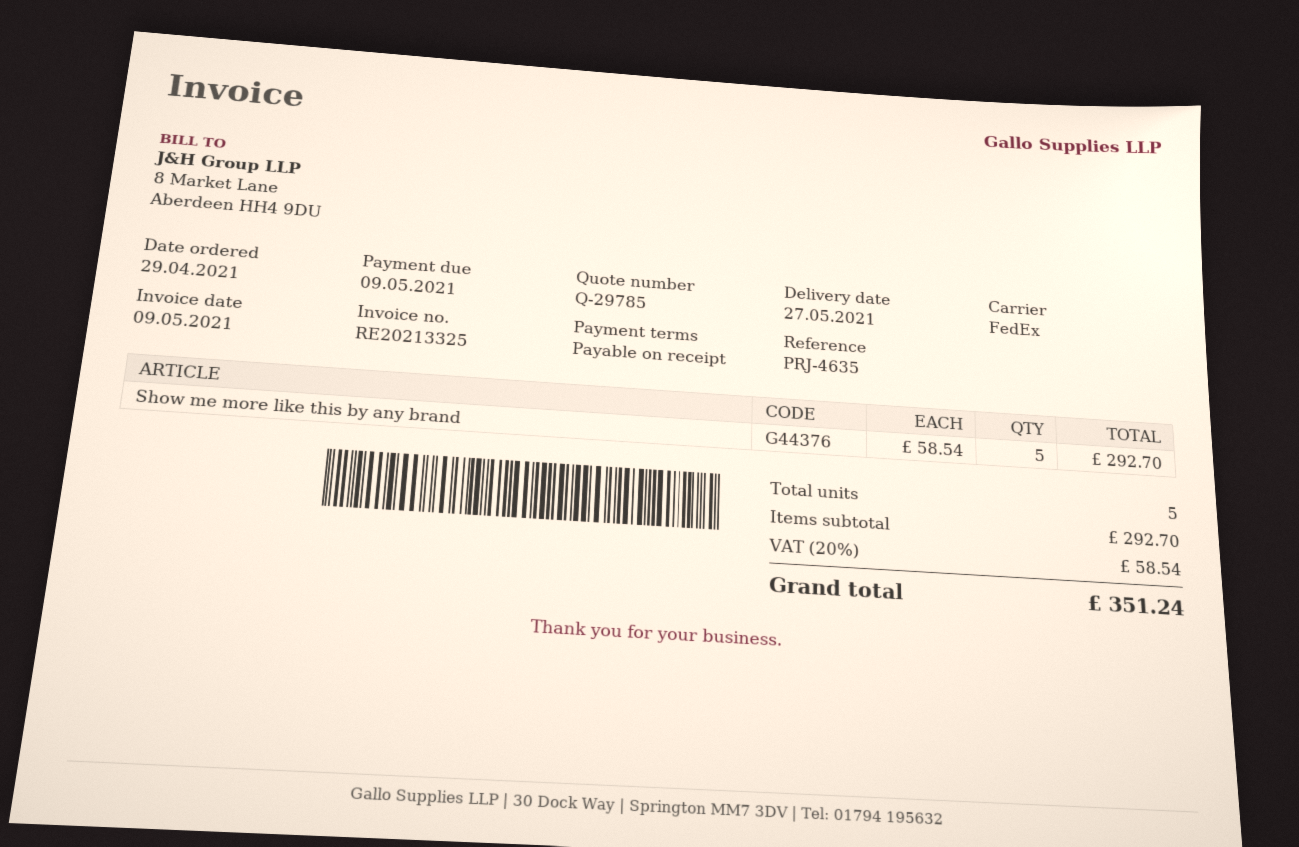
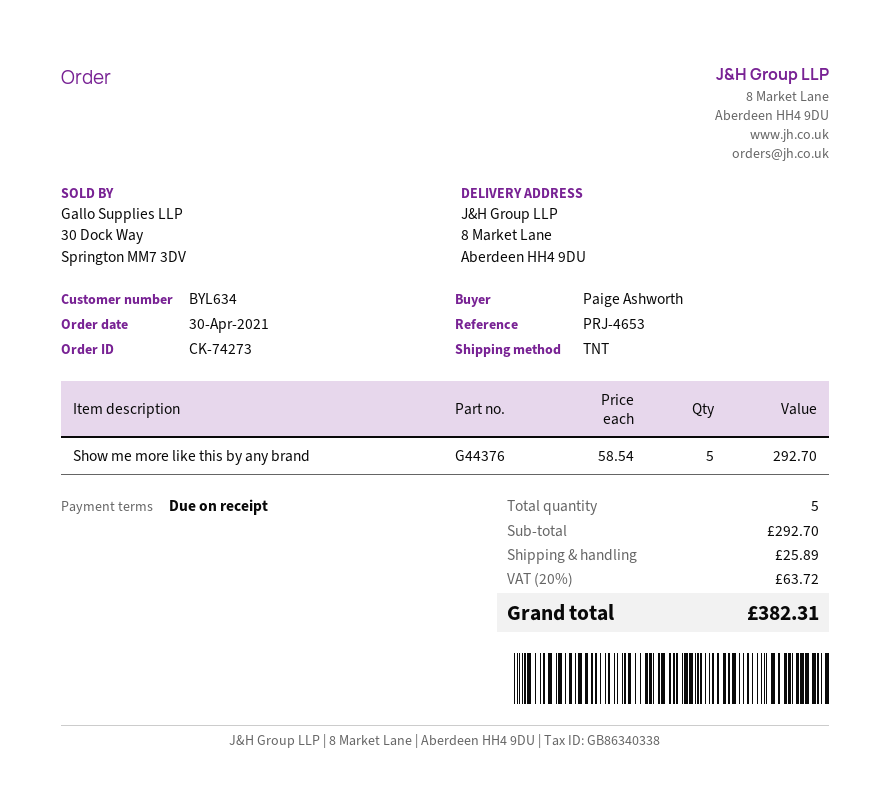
order date: 2021-04-29 -> 2021-04-30
reference: PRJ-4635 -> PRJ-4653
shipping method: FedEx -> TNT
shipping: none -> 25.89
tax: 20% = 58.54 -> 20% = 63.72
total: 351.24 -> 382.31

